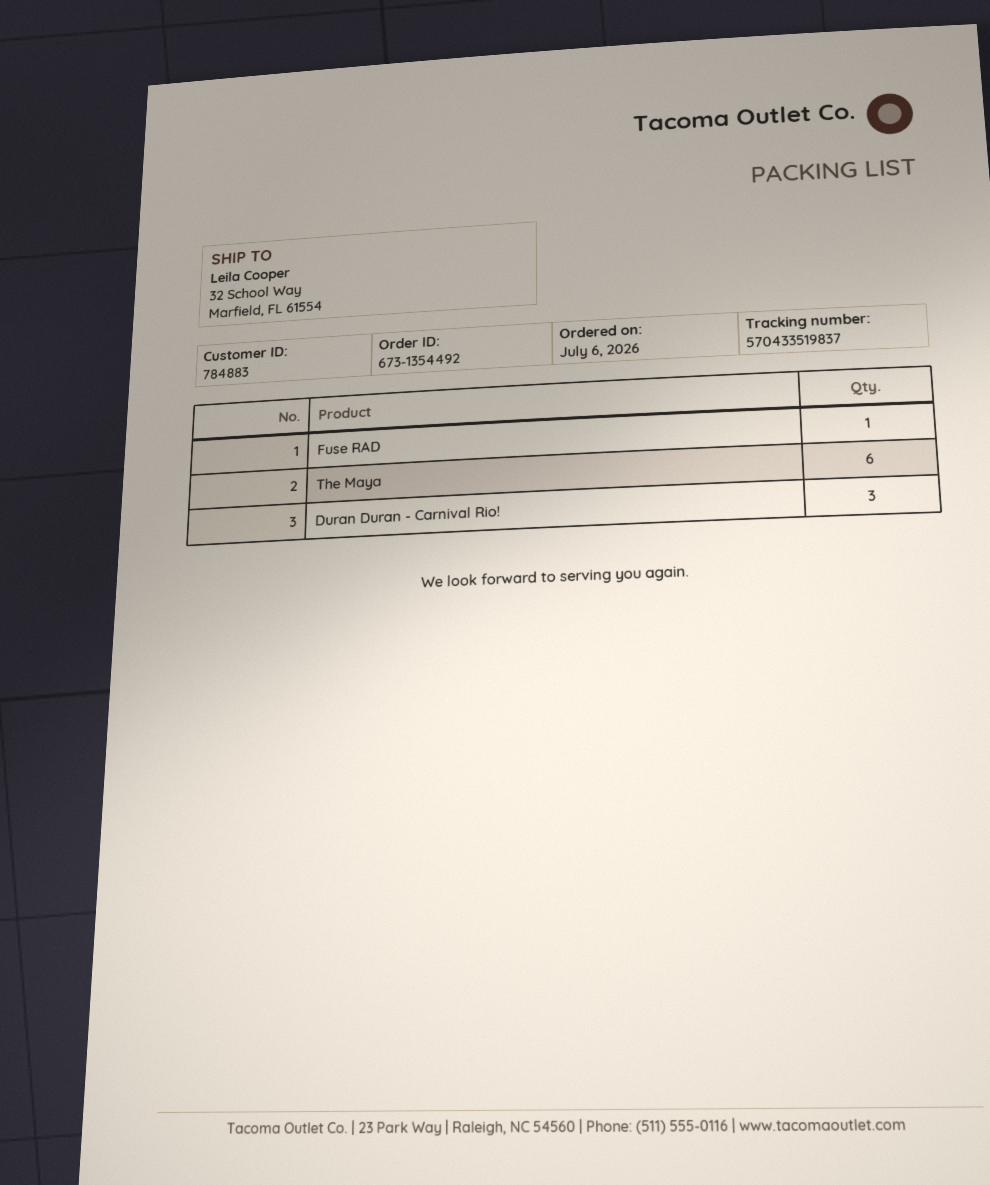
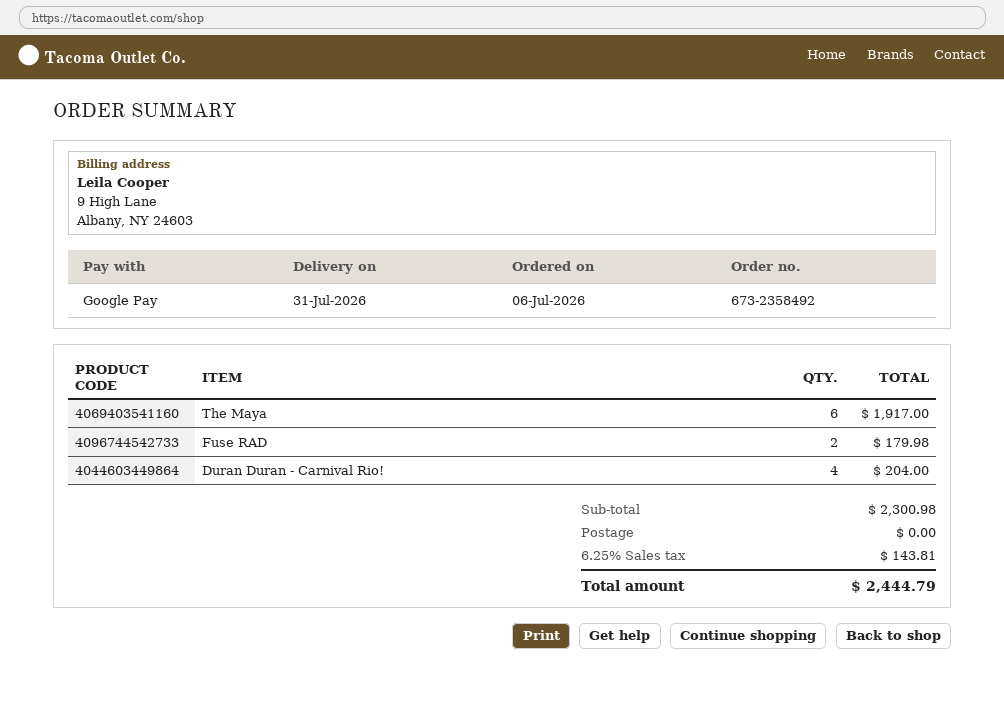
order number: 673-1354492 -> 673-2358492
Fuse RAD: 1 -> 2
Duran Duran - Carnival Rio!: 3 -> 4

